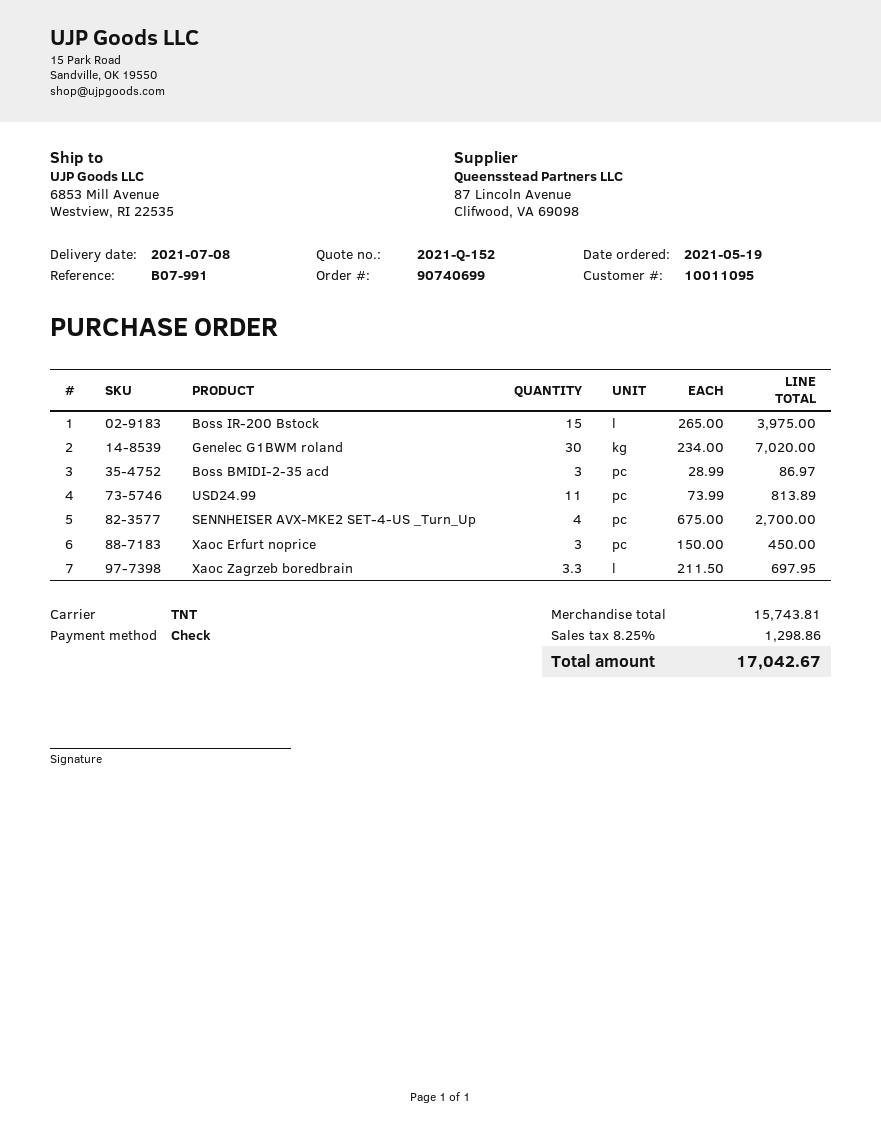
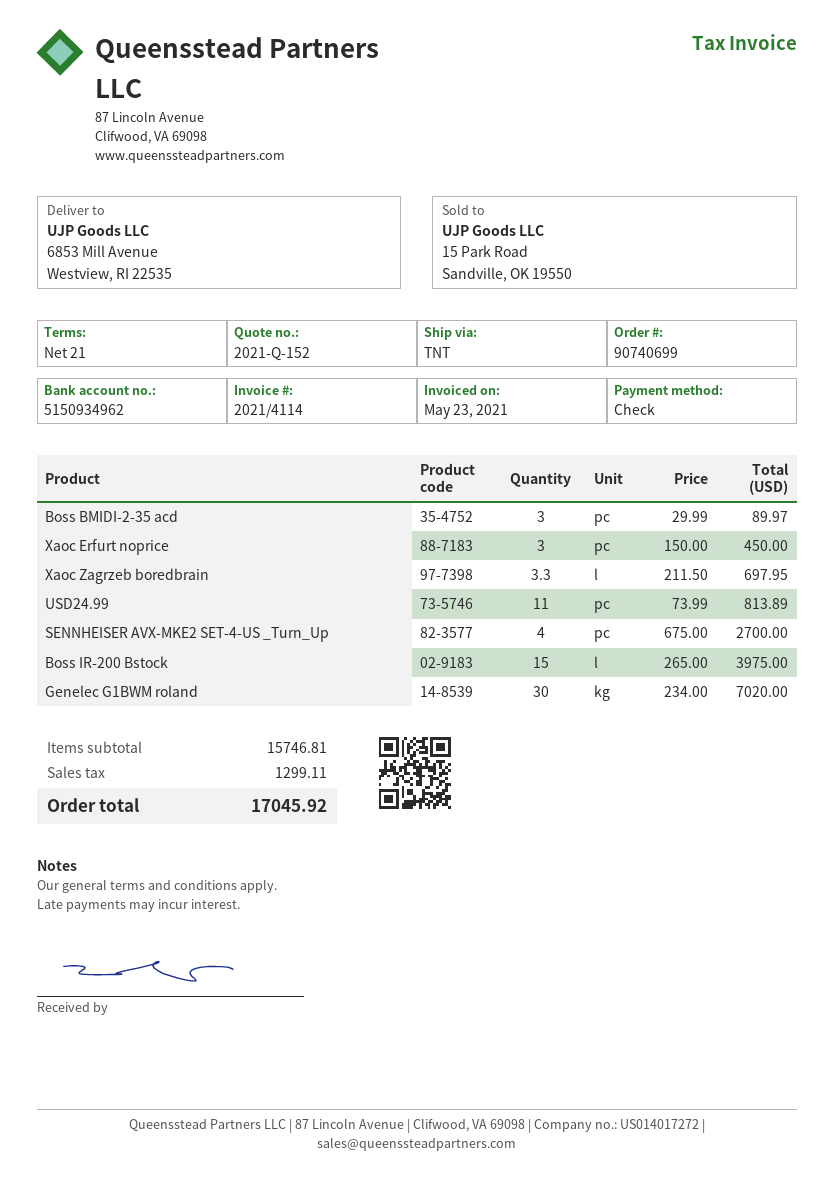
Boss BMIDI-2-35 acd: 3 x 28.99 = 86.97 -> 3 x 29.99 = 89.97
subtotal: 15743.81 -> 15746.81
tax: 1298.86 -> 1299.11
total: 17042.67 -> 17045.92

